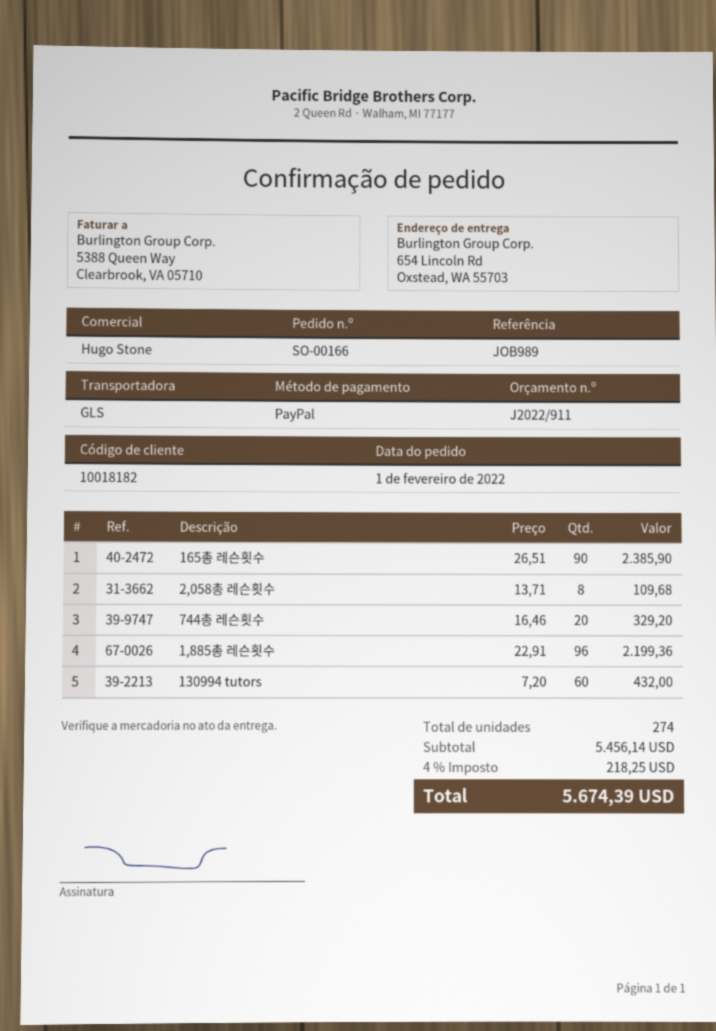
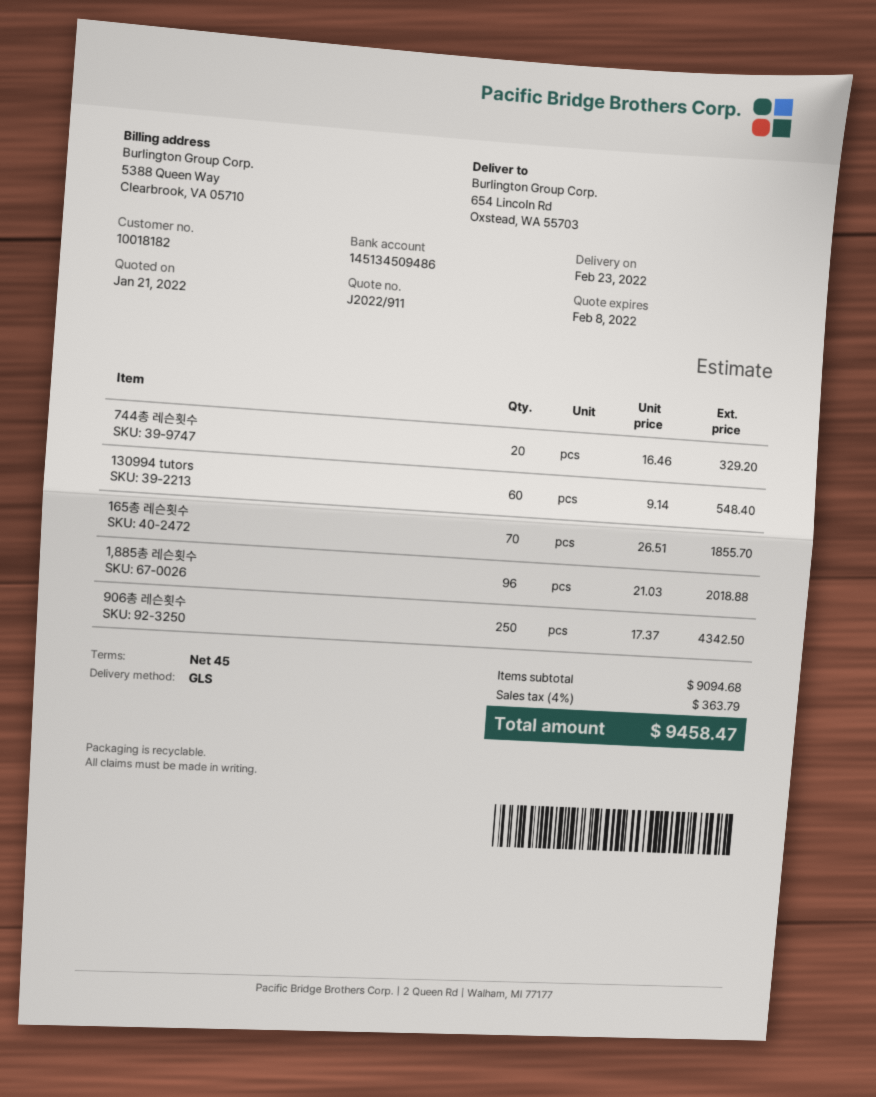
165총 레슨횟수: 90 x 26.51 = 2385.90 -> 70 x 26.51 = 1855.70
2,058총 레슨횟수: 8 x 13.71 = 109.68 -> none
1,885총 레슨횟수: 96 x 22.91 = 2199.36 -> 96 x 21.03 = 2018.88
130994 tutors: 60 x 7.20 = 432.00 -> 60 x 9.14 = 548.40
906총 레슨횟수: none -> 250 x 17.37 = 4342.50
subtotal: 5456.14 -> 9094.68
tax: 4% = 218.25 -> 4% = 363.79
total: 5674.39 -> 9458.47

